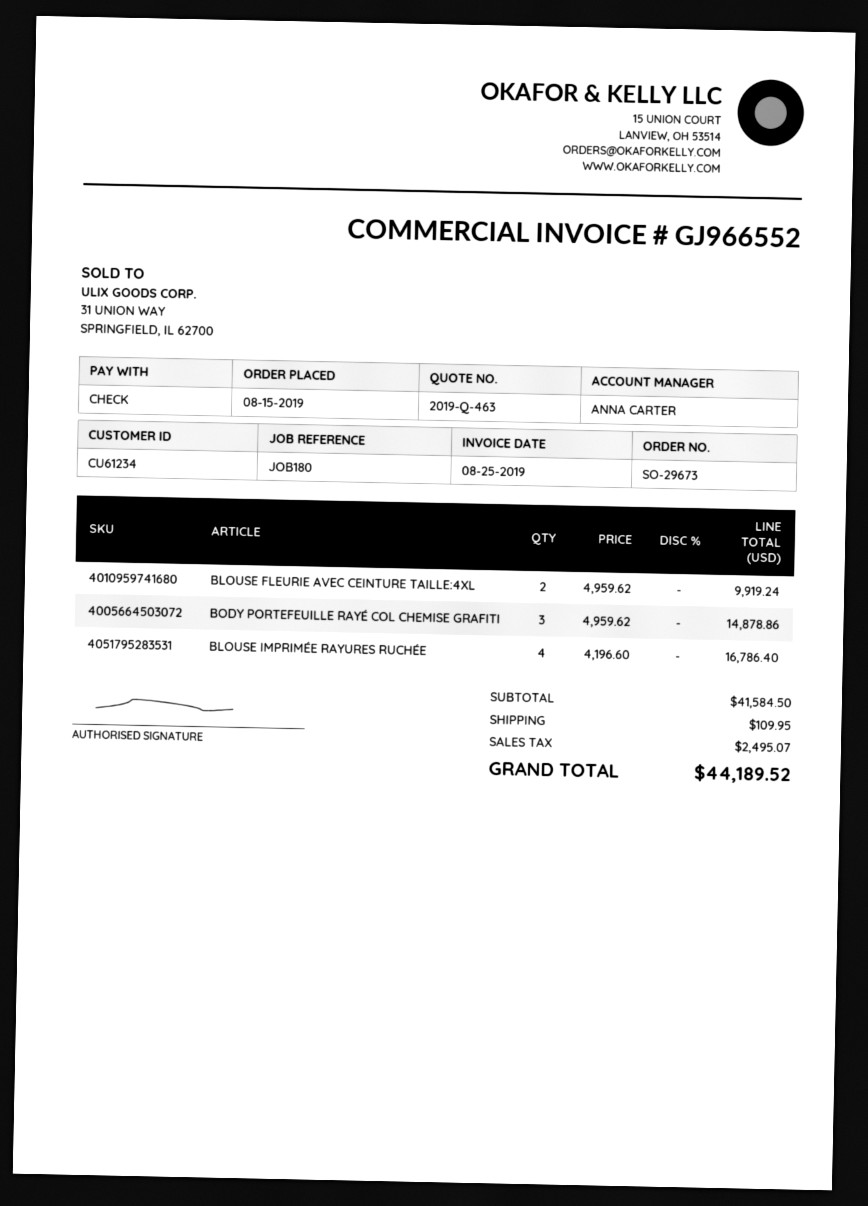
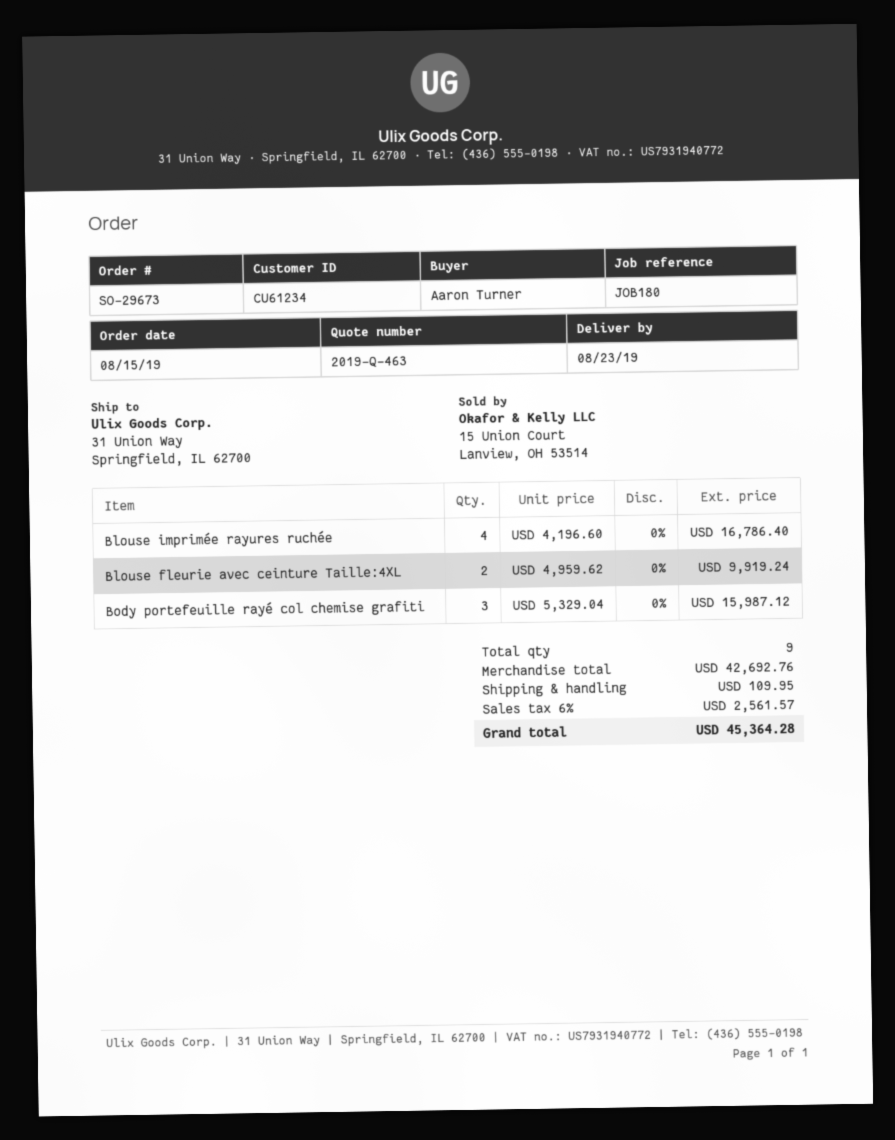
BODY PORTEFEUILLE RAYÉ COL CHEMISE GRAFITI: 3 x 4959.62 = 14878.86 -> 3 x 5329.04 = 15987.12
subtotal: 41584.50 -> 42692.76
tax: 2495.07 -> 2561.57
total: 44189.52 -> 45364.28

